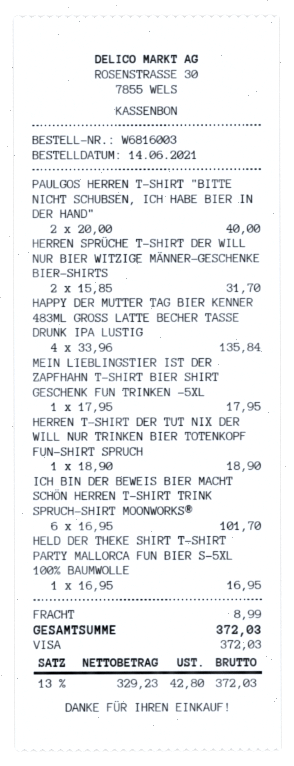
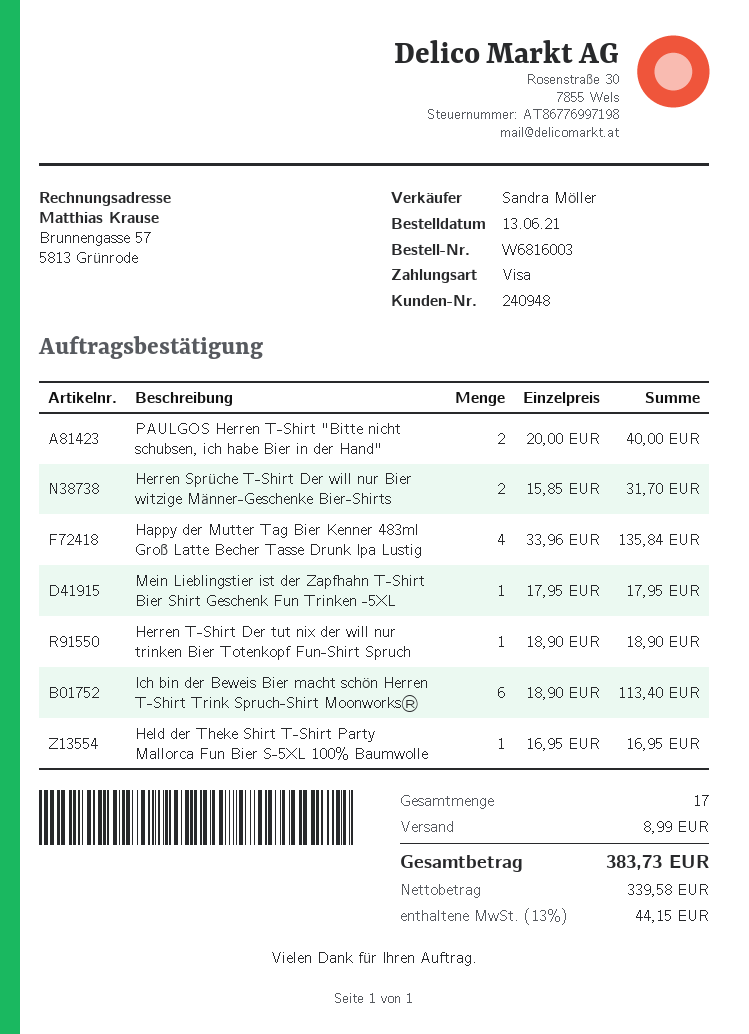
order date: 2021-06-14 -> 2021-06-13
ICH BIN DER BEWEIS BIER MACHT SCHÖN HERREN T-SHIRT TRINK SPRUCH-SHIRT MOONWORKS®: 6 x 16.95 = 101.70 -> 6 x 18.90 = 113.40
net: 329.23 -> 339.58
tax: 13% = 42.80 -> 13% = 44.15
total: 372.03 -> 383.73

